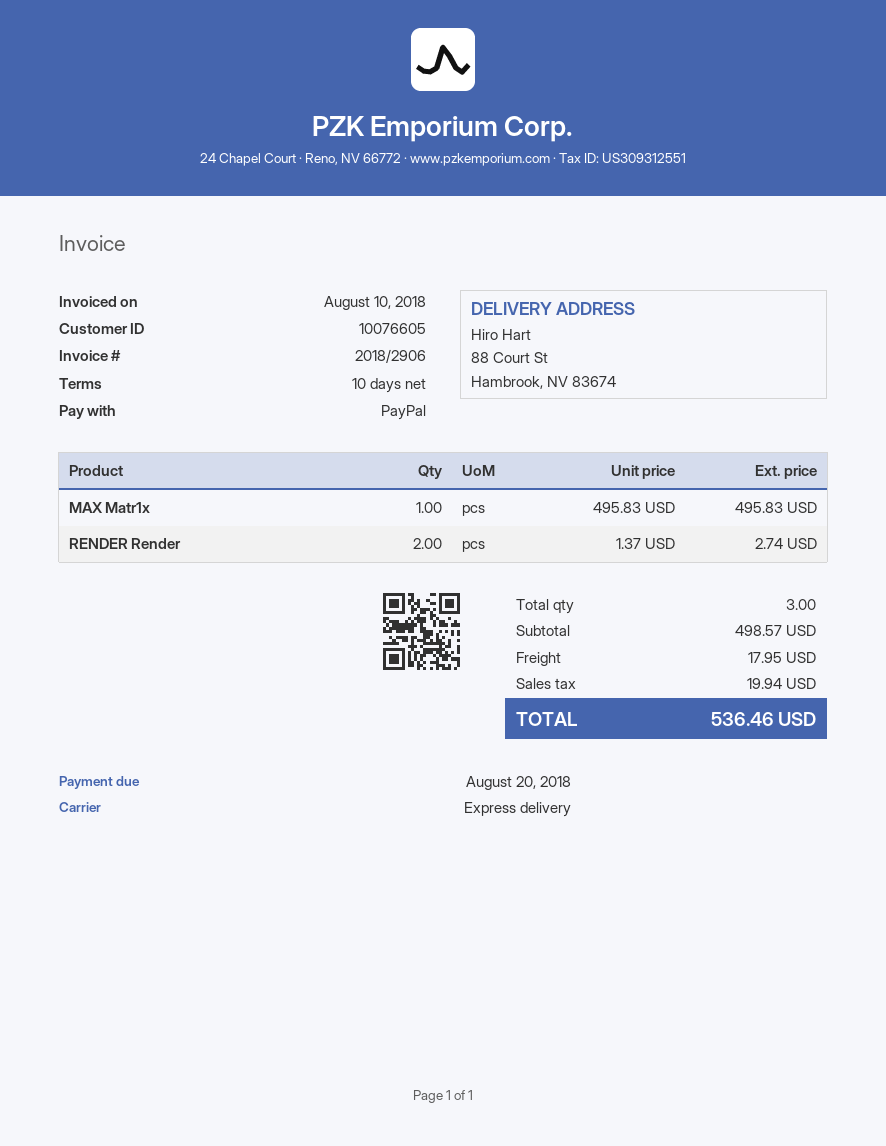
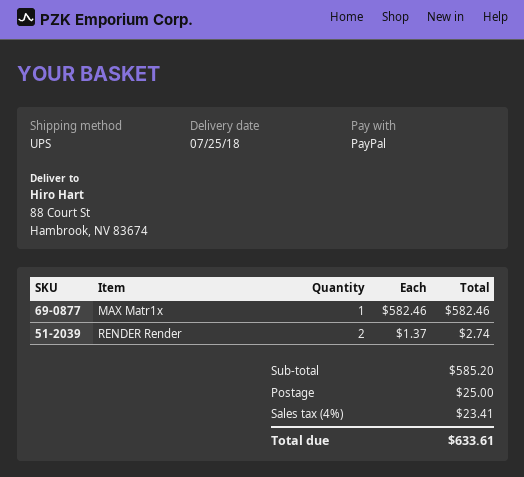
shipping method: express -> UPS
MAX Matr1x: 1 x 495.83 = 495.83 -> 1 x 582.46 = 582.46
subtotal: 498.57 -> 585.20
shipping: 17.95 -> 25.00
tax: 19.94 -> 23.41
total: 536.46 -> 633.61

